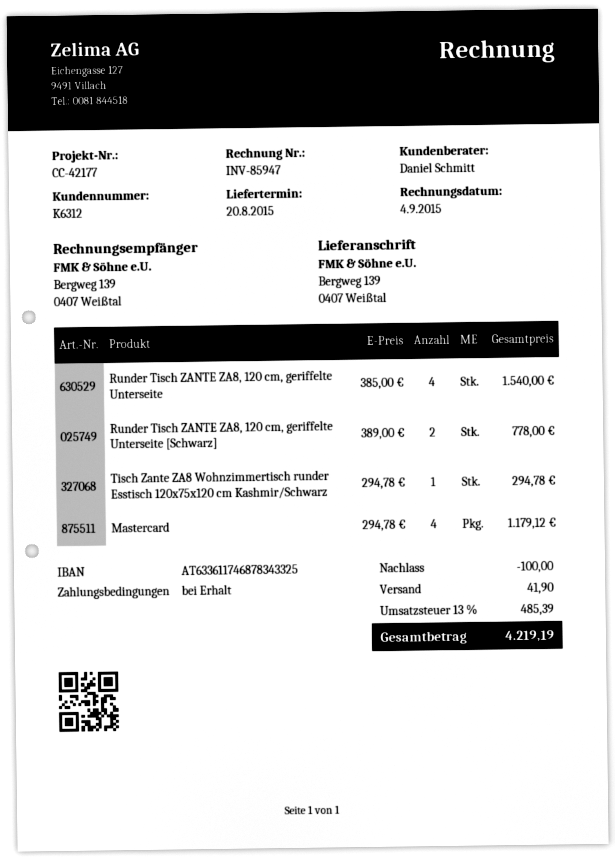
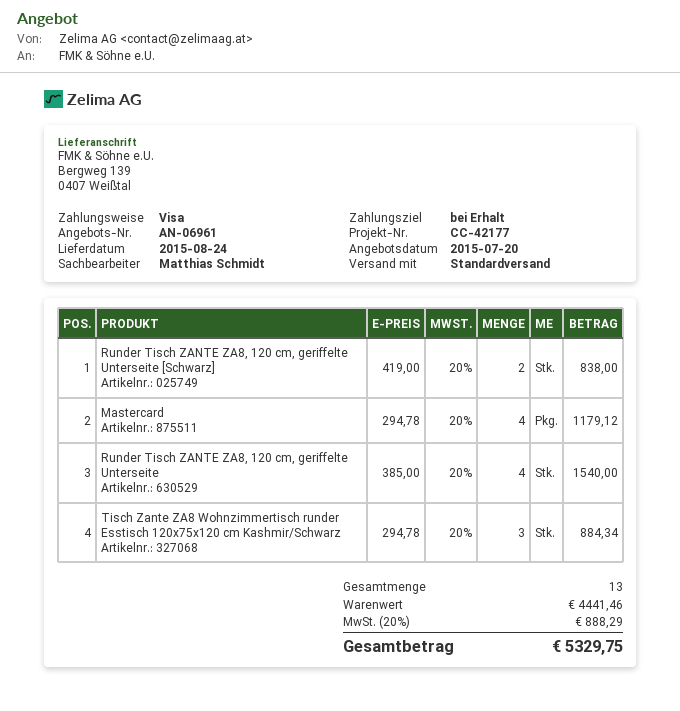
delivery date: 2015-08-20 -> 2015-08-24
sales rep: Daniel Schmitt -> Matthias Schmidt
Runder Tisch ZANTE ZA8, 120 cm, geriffelte Unterseite [Schwarz]: 2 x 389.00 = 778.00 -> 2 x 419.00 = 838.00
Tisch Zante ZA8 Wohnzimmertisch runder Esstisch 120x75x120 cm Kashmir/Schwarz: 1 x 294.78 = 294.78 -> 3 x 294.78 = 884.34
discount: 100.00 -> none
shipping: 41.90 -> none
tax: 13% = 485.39 -> 20% = 888.29
total: 4219.19 -> 5329.75

